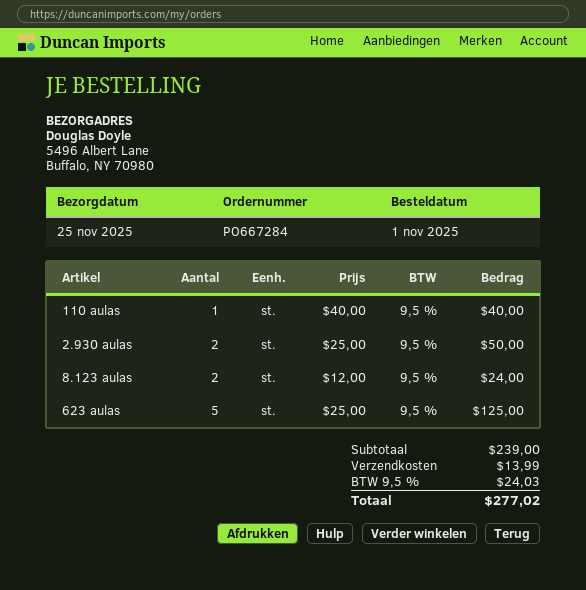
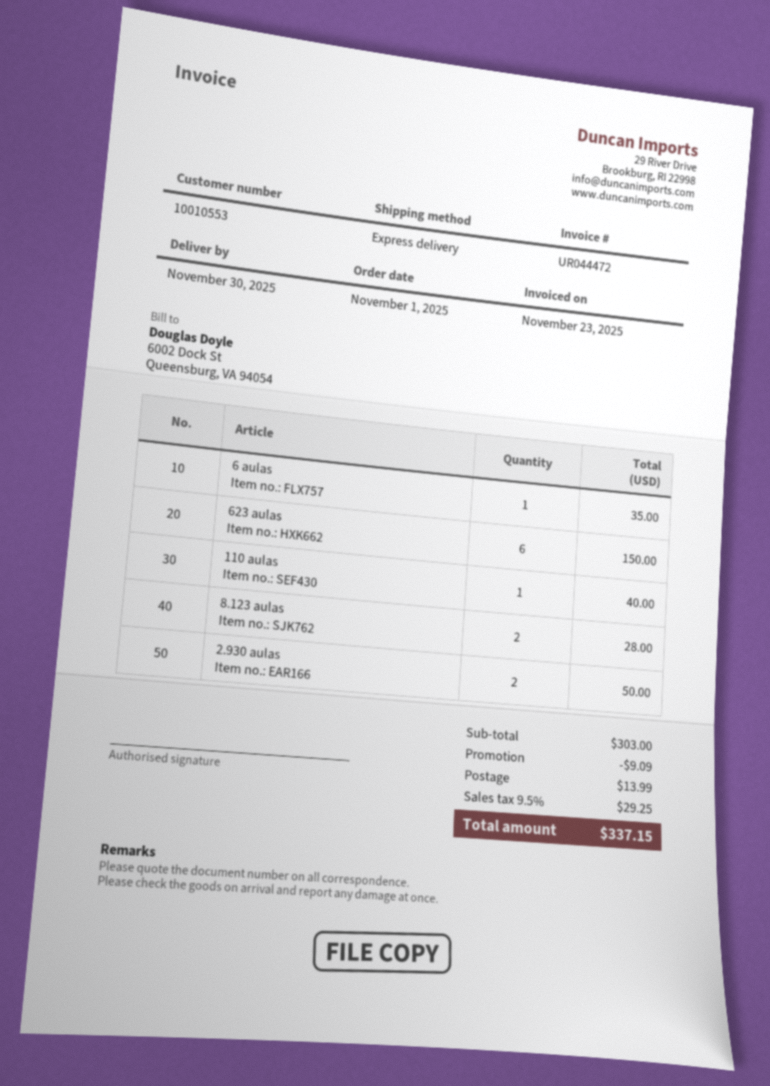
delivery date: 2025-11-25 -> 2025-11-30
8.123 aulas: 2 for 24.00 -> 2 for 28.00
623 aulas: 5 for 125.00 -> 6 for 150.00
6 aulas: none -> 1 for 35.00
subtotal: 239.00 -> 303.00
discount: none -> 9.09
tax: 9.5% = 24.03 -> 9.5% = 29.25
total: 277.02 -> 337.15

